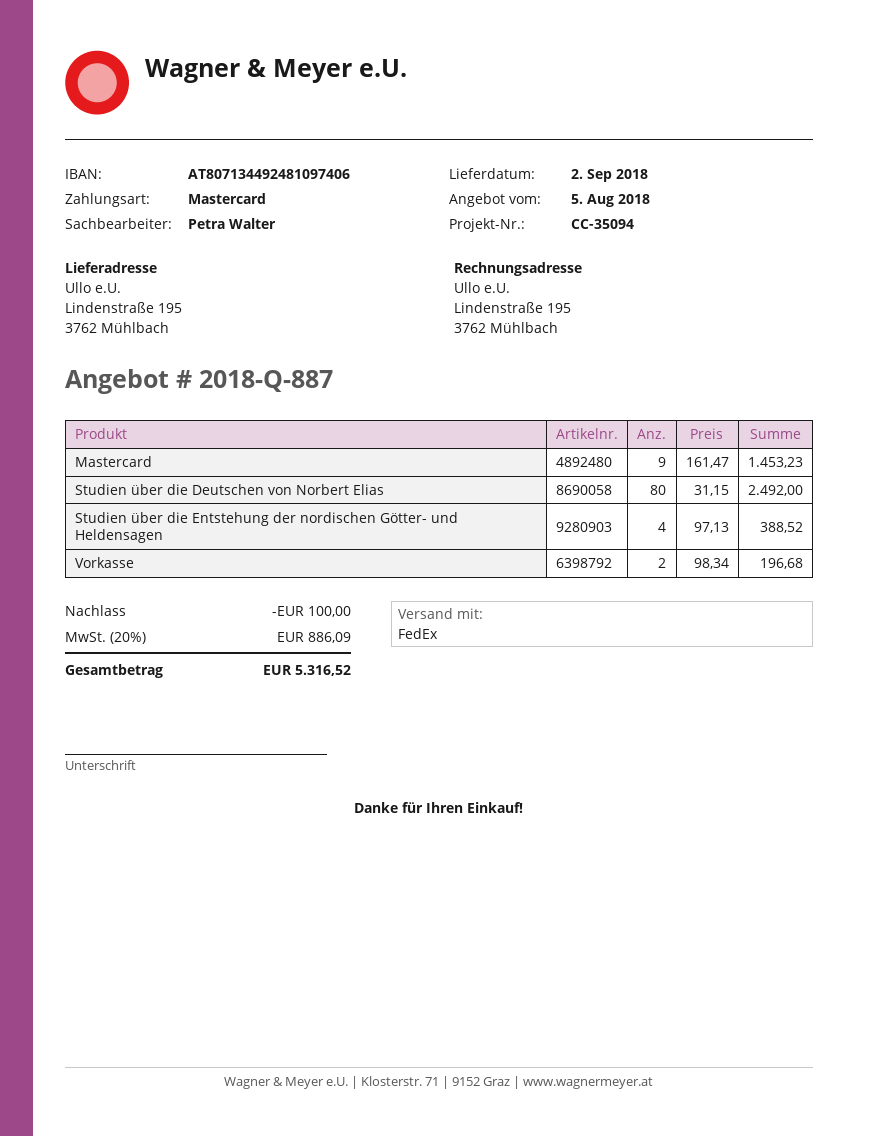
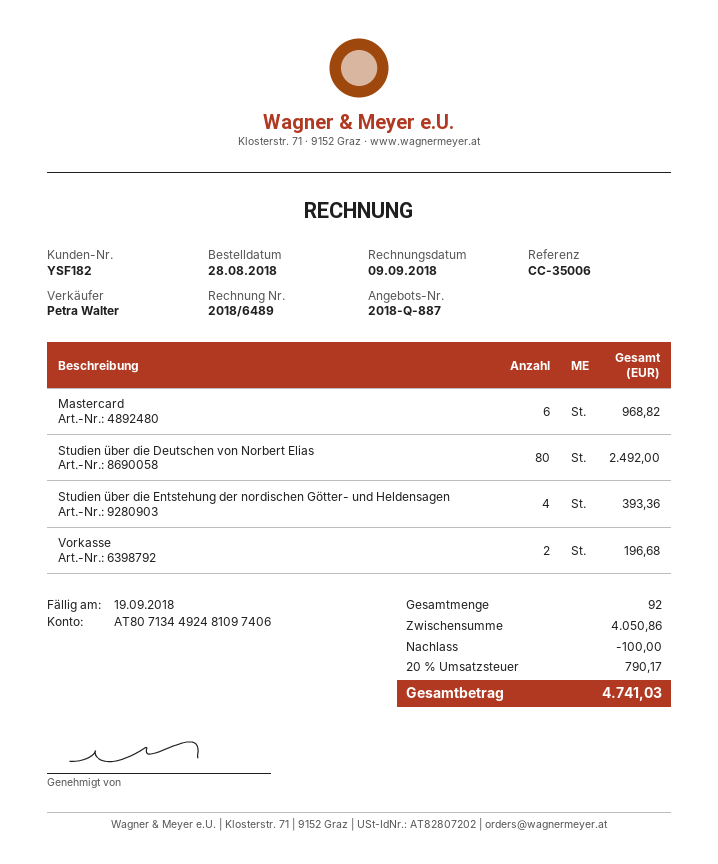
reference: CC-35094 -> CC-35006
Mastercard: 9 for 1453.23 -> 6 for 968.82
Studien über die Entstehung der nordischen Götter- und Heldensagen: 4 for 388.52 -> 4 for 393.36
tax: 20% = 886.09 -> 20% = 790.17
total: 5316.52 -> 4741.03

